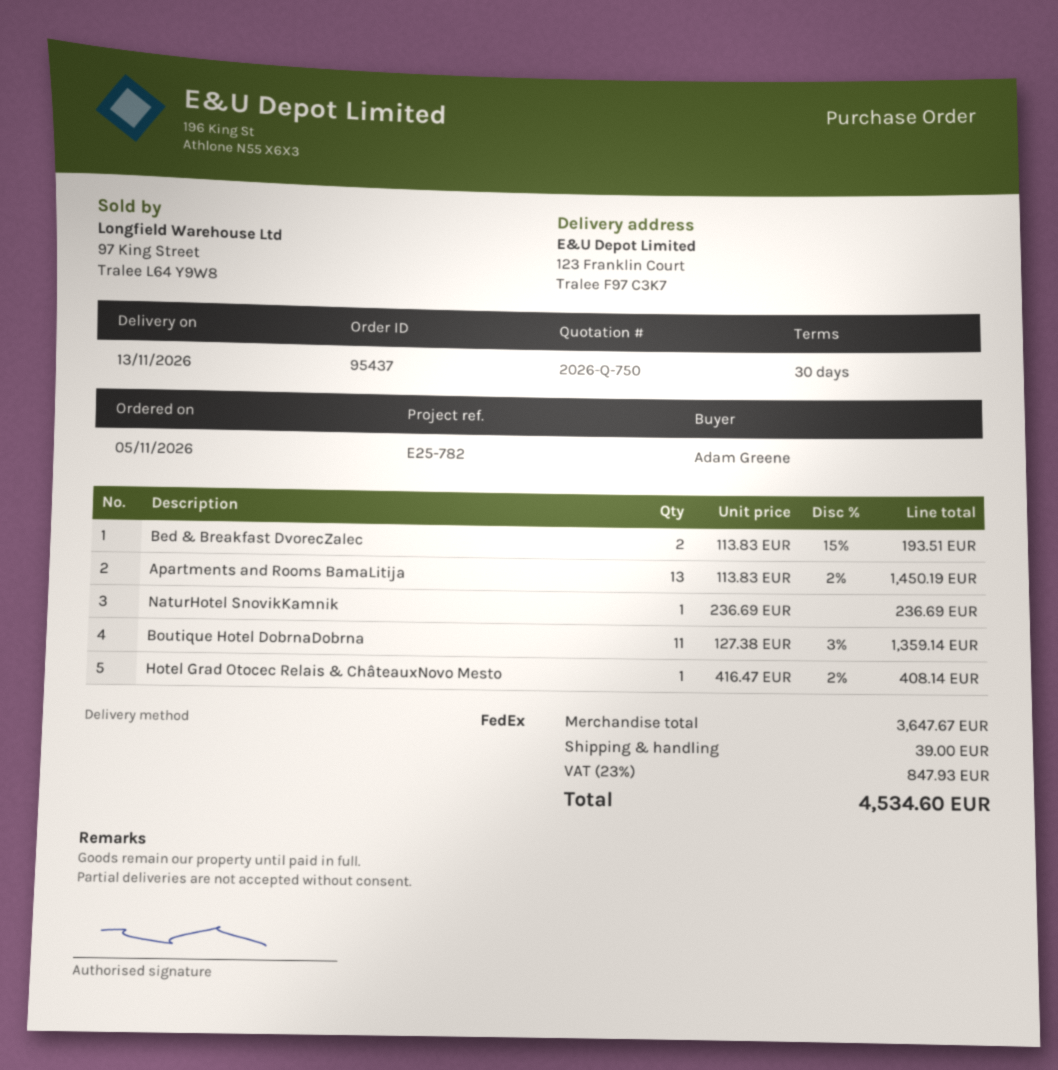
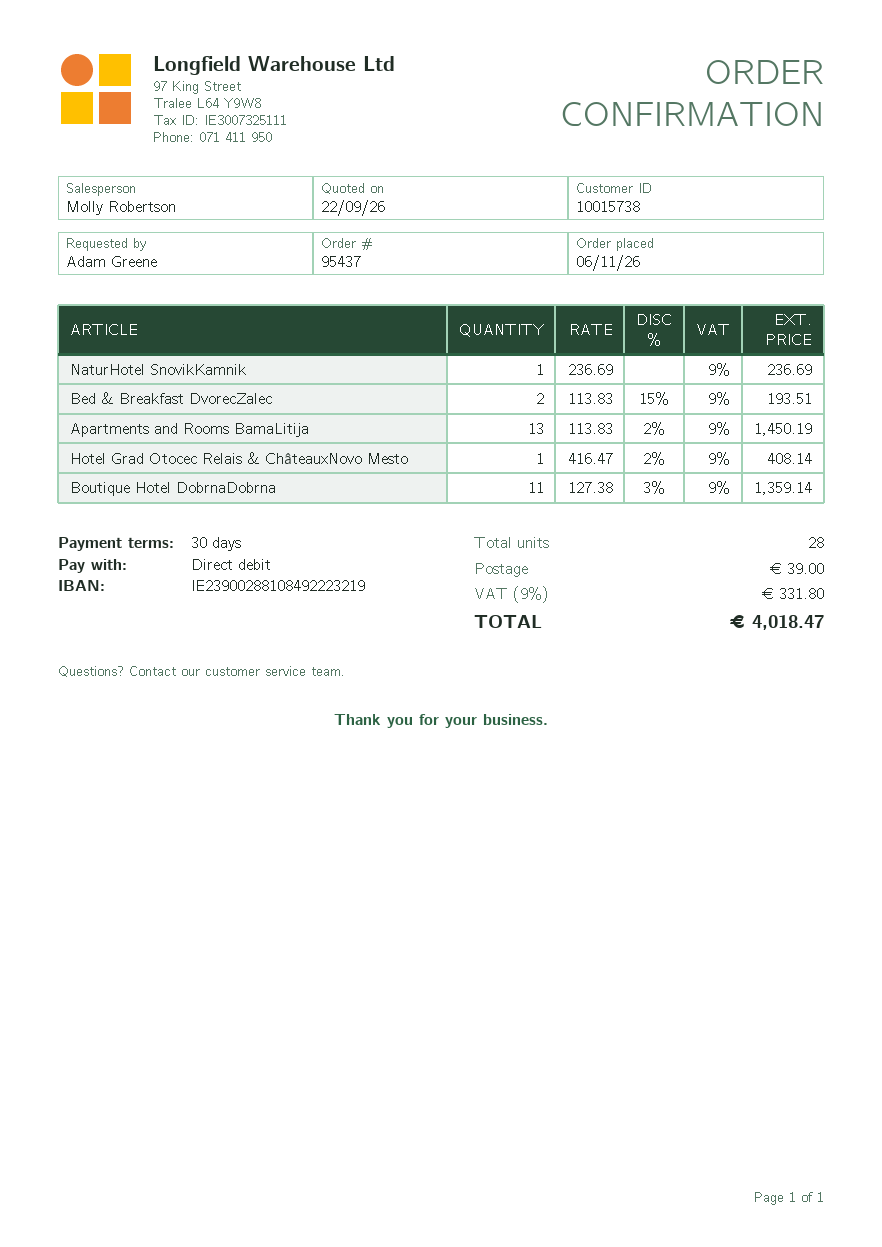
order date: 2026-11-05 -> 2026-11-06
tax: 23% = 847.93 -> 9% = 331.80
total: 4534.60 -> 4018.47

